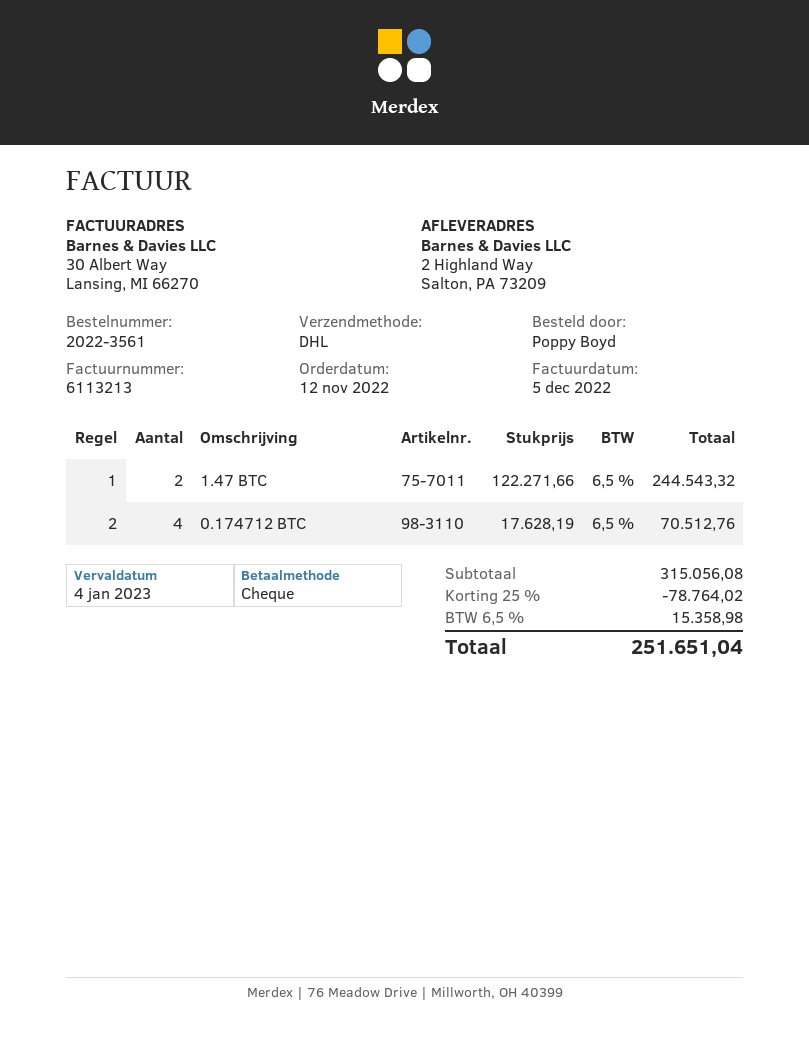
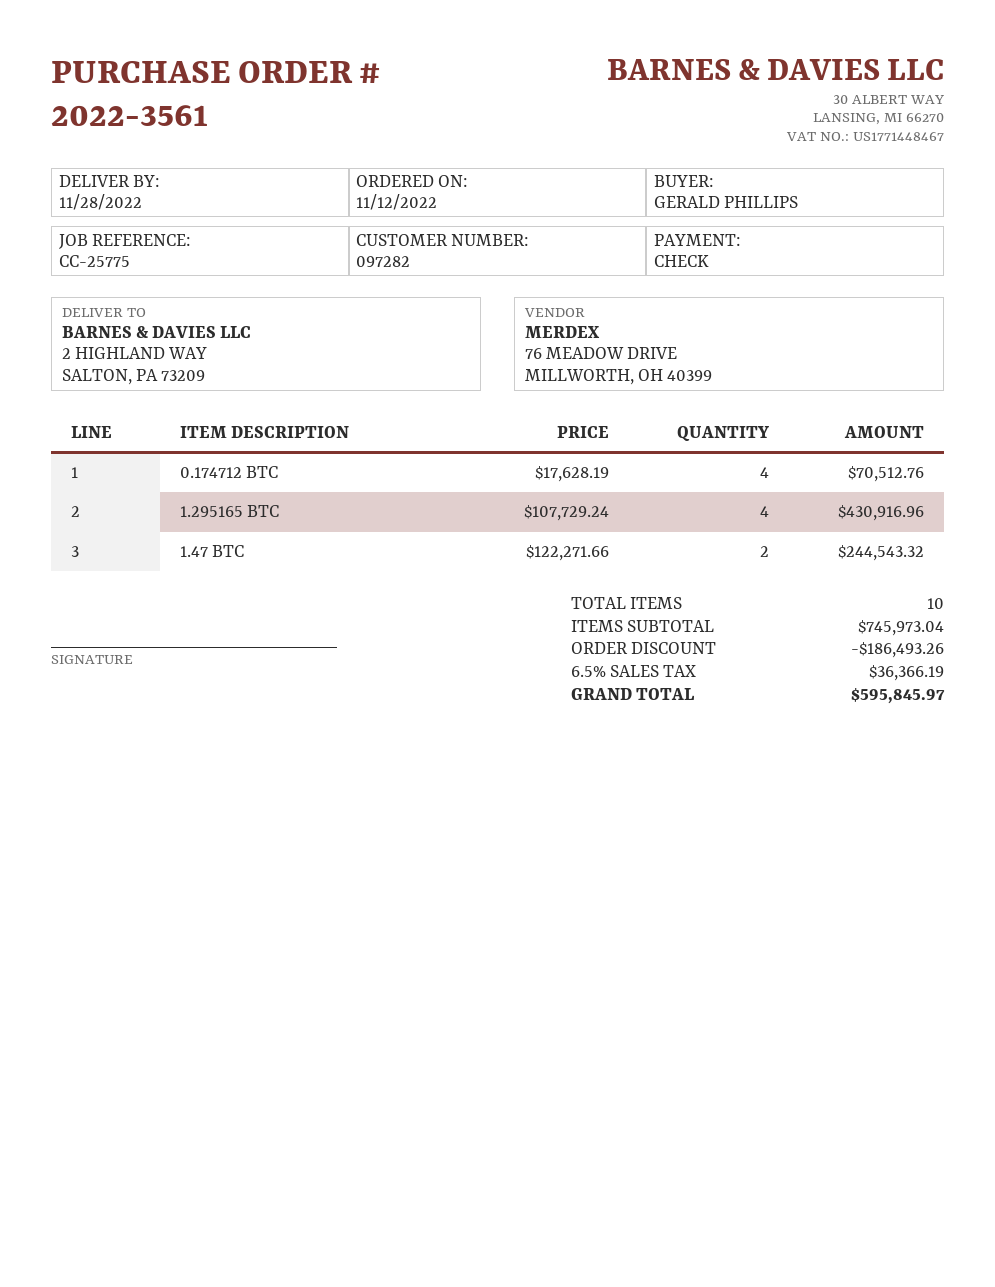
ordered by: Poppy Boyd -> GERALD PHILLIPS
1.295165 BTC: none -> 4 x 107729.24 = 430916.96
subtotal: 315056.08 -> 745973.04
discount: 78764.02 -> 186493.26
tax: 6.5% = 15358.98 -> 6.5% = 36366.19
total: 251651.04 -> 595845.97

